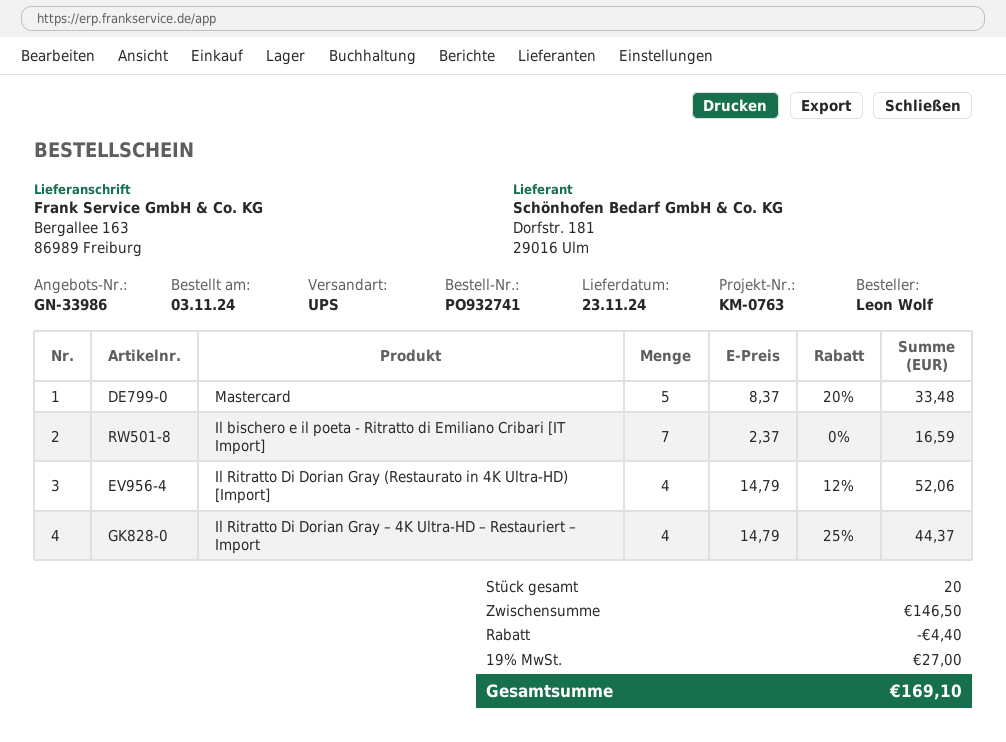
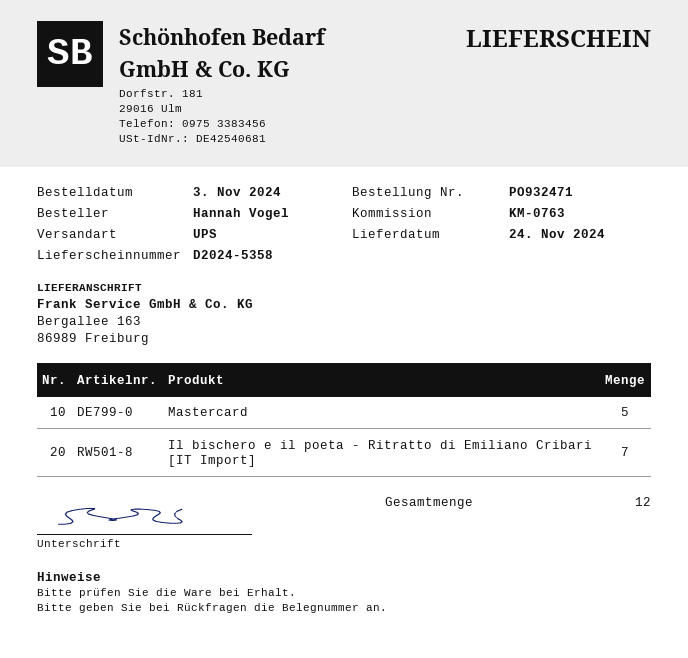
order number: PO932741 -> PO932471
delivery date: 2024-11-23 -> 2024-11-24
ordered by: Leon Wolf -> Hannah Vogel
Il Ritratto Di Dorian Gray (Restaurato in 4K Ultra-HD) [Import]: 4 -> none
Il Ritratto Di Dorian Gray – 4K Ultra-HD – Restauriert – Import: 4 -> none
total quantity: 20 -> 12

